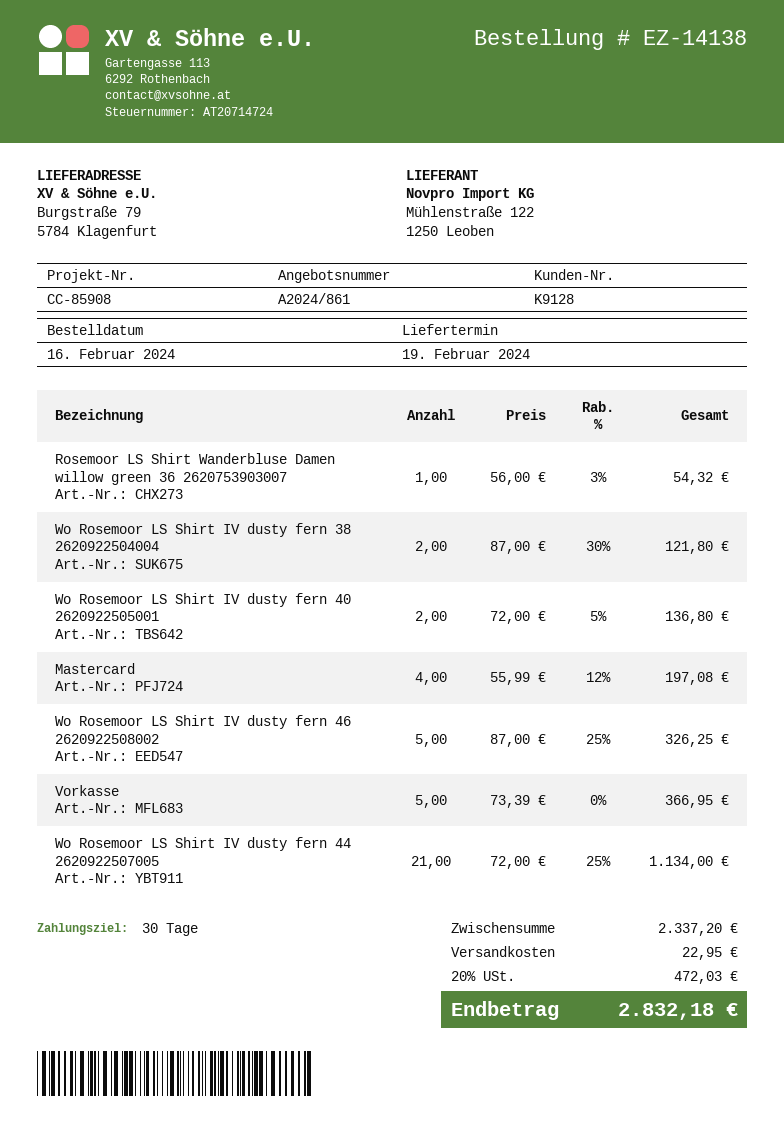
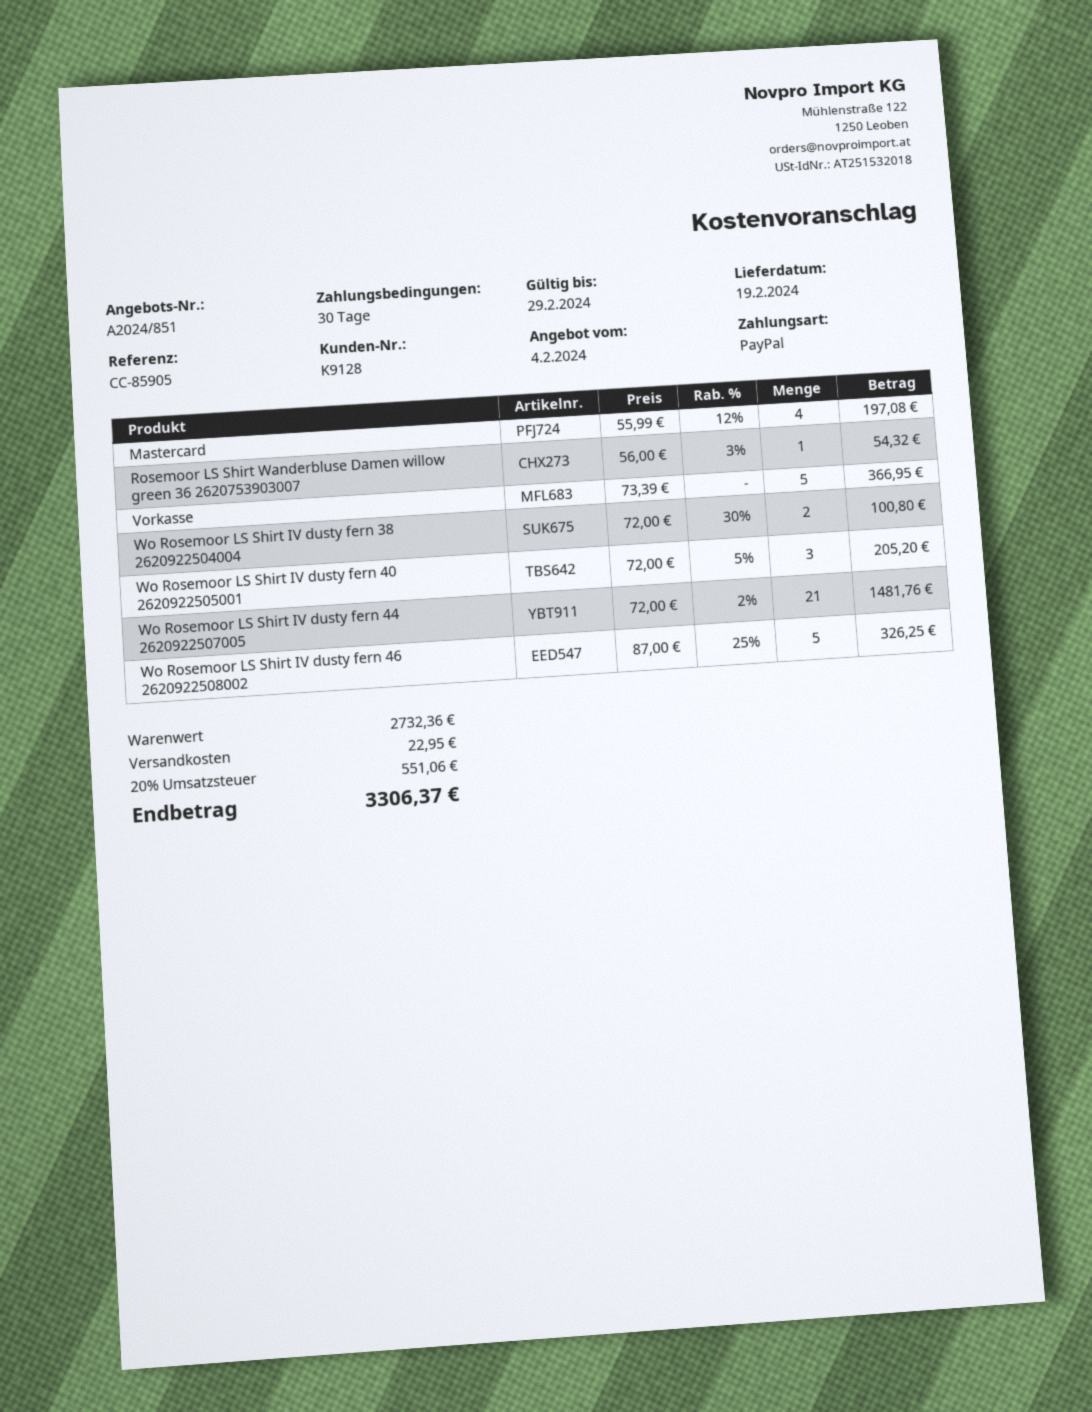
quote number: A2024/861 -> A2024/851
reference: CC-85908 -> CC-85905
Wo Rosemoor LS Shirt IV dusty fern 38 2620922504004: 2 x 87.00 - 30% = 121.80 -> 2 x 72.00 - 30% = 100.80
Wo Rosemoor LS Shirt IV dusty fern 40 2620922505001: 2 x 72.00 - 5% = 136.80 -> 3 x 72.00 - 5% = 205.20
Wo Rosemoor LS Shirt IV dusty fern 44 2620922507005: 21 x 72.00 - 25% = 1134.00 -> 21 x 72.00 - 2% = 1481.76
subtotal: 2337.20 -> 2732.36
tax: 20% = 472.03 -> 20% = 551.06
total: 2832.18 -> 3306.37

